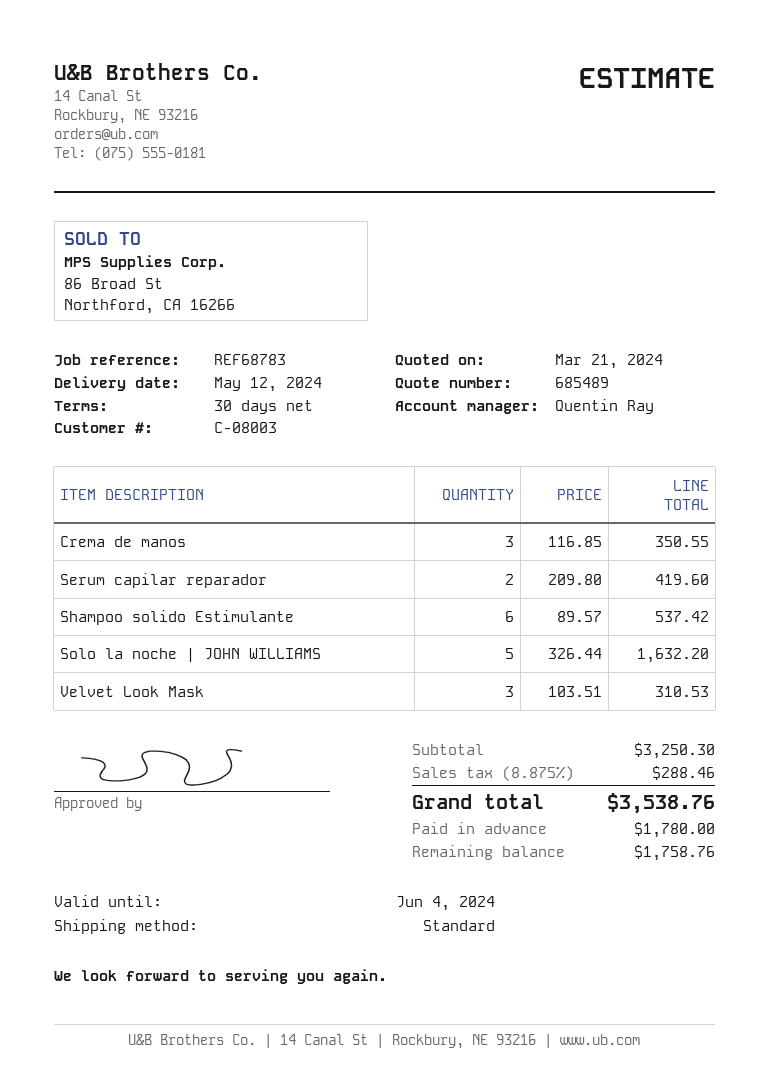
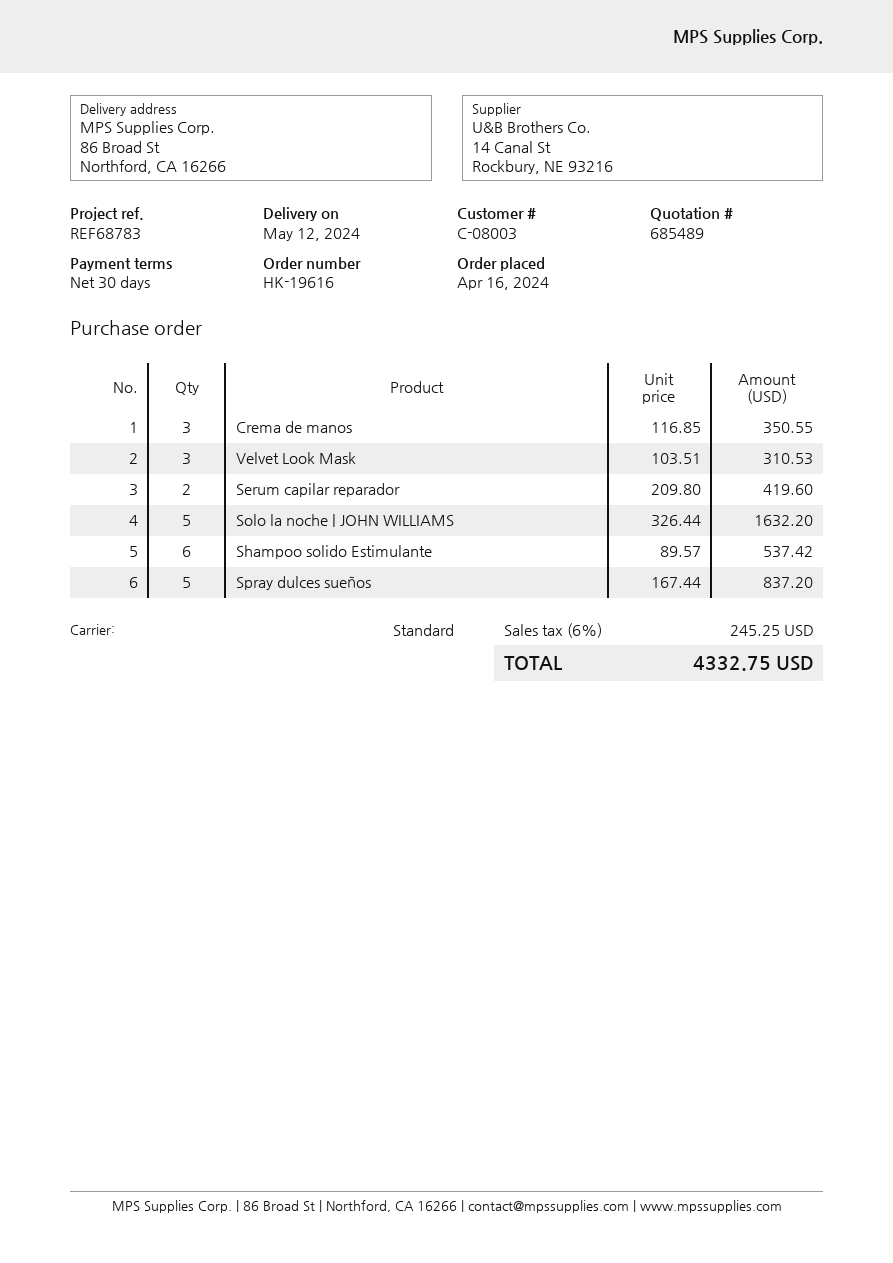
Spray dulces sueños: none -> 5 x 167.44 = 837.20
tax: 8.875% = 288.46 -> 6% = 245.25
total: 3538.76 -> 4332.75

